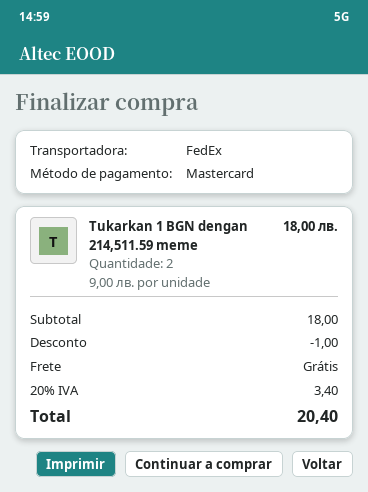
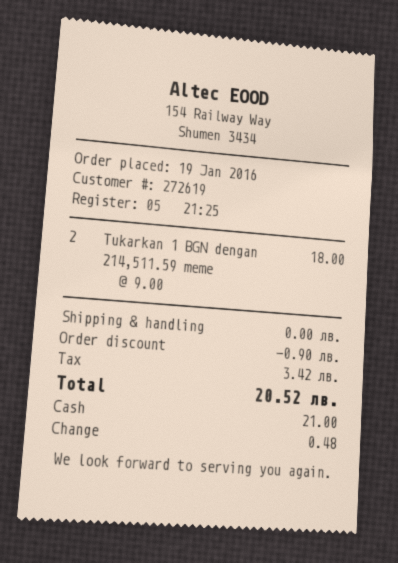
payment method: Mastercard -> cash
discount: 1.00 -> 0.90
tax: 3.40 -> 3.42
total: 20.40 -> 20.52

